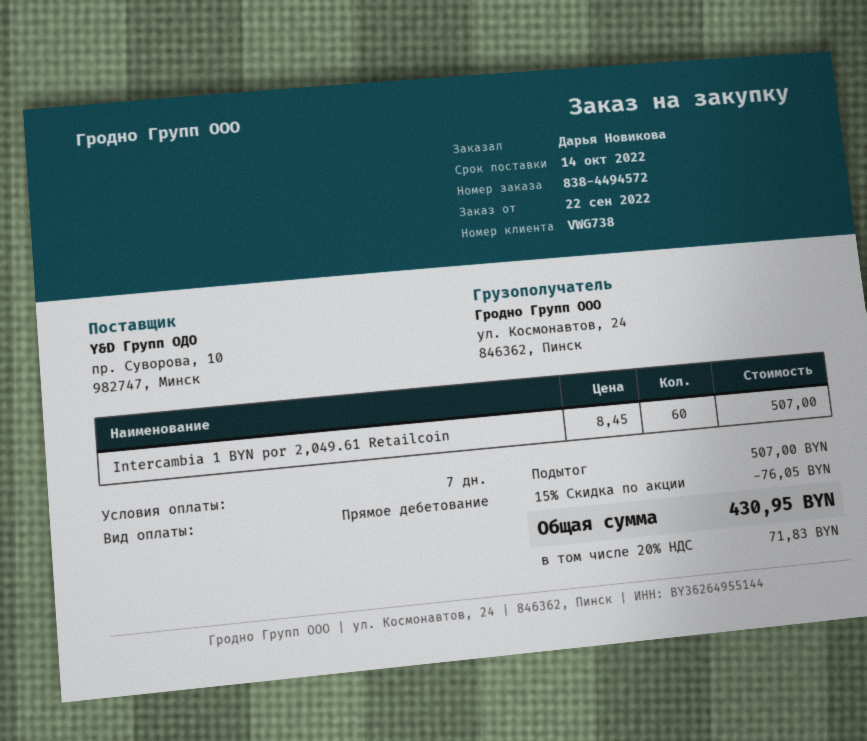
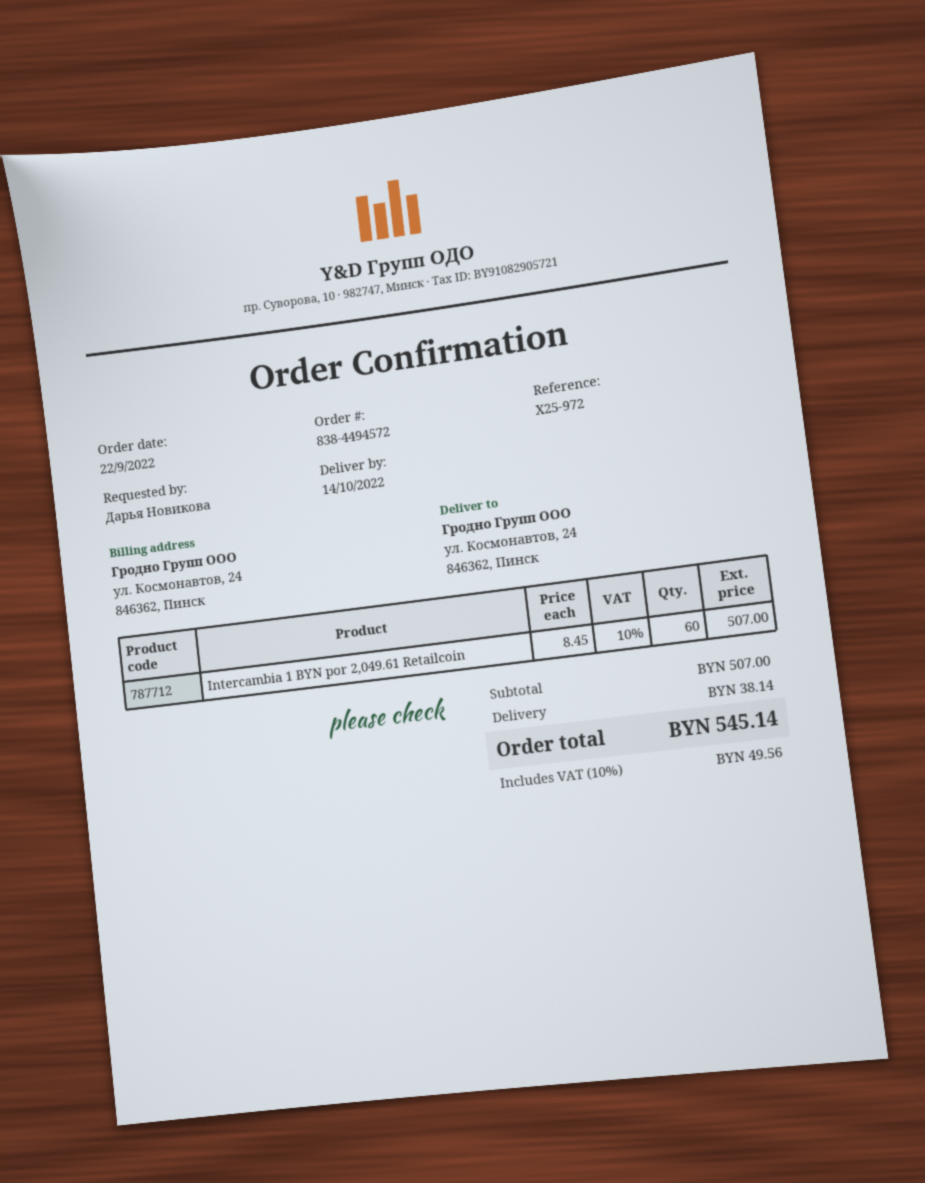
discount: 15% = 76.05 -> none
shipping: none -> 38.14
tax: 20% = 71.83 -> 10% = 49.56
total: 430.95 -> 545.14

